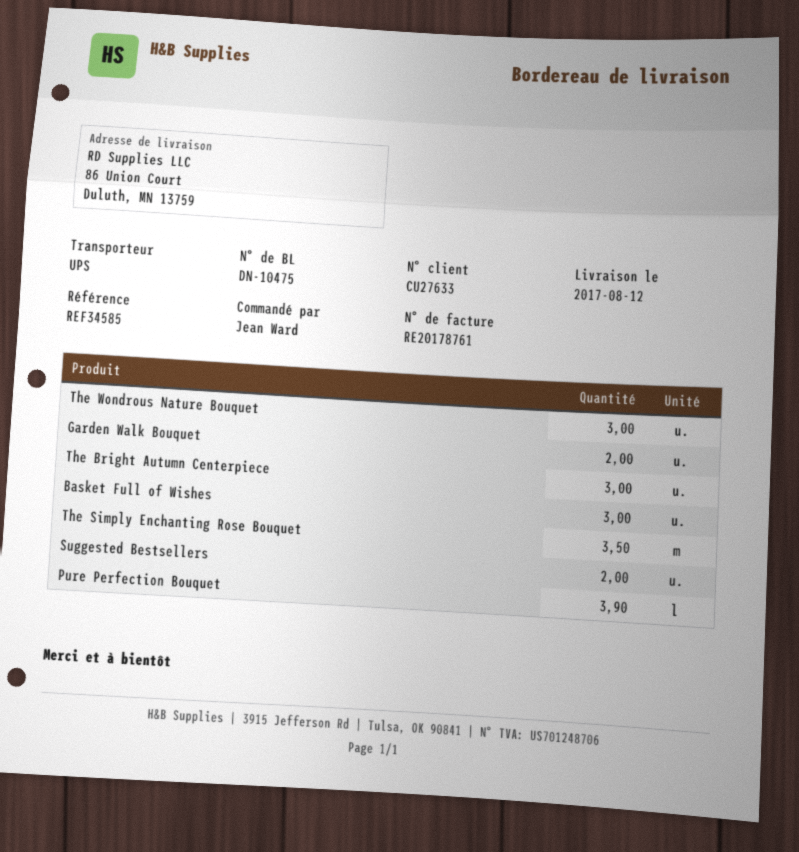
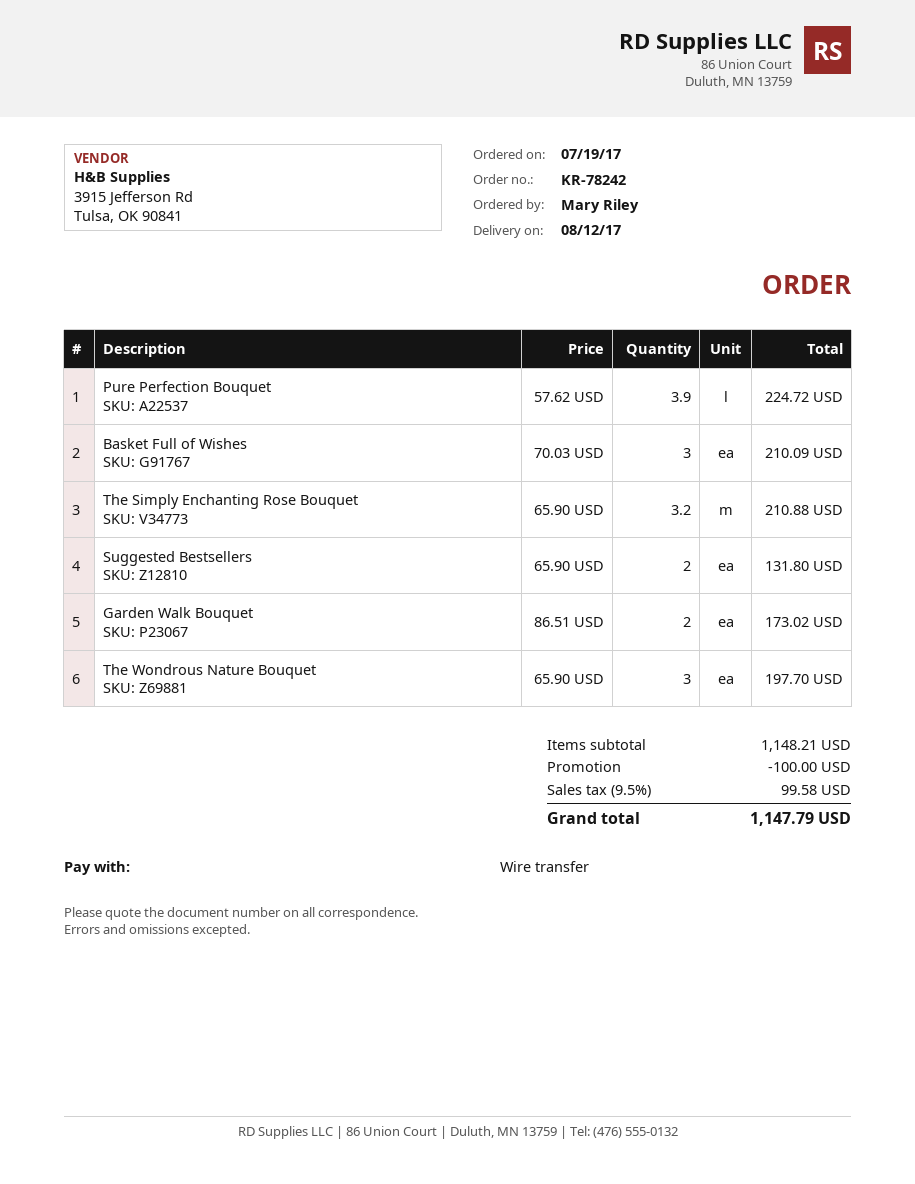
ordered by: Jean Ward -> Mary Riley
The Bright Autumn Centerpiece: 3 -> none
The Simply Enchanting Rose Bouquet: 3.5 -> 3.2

